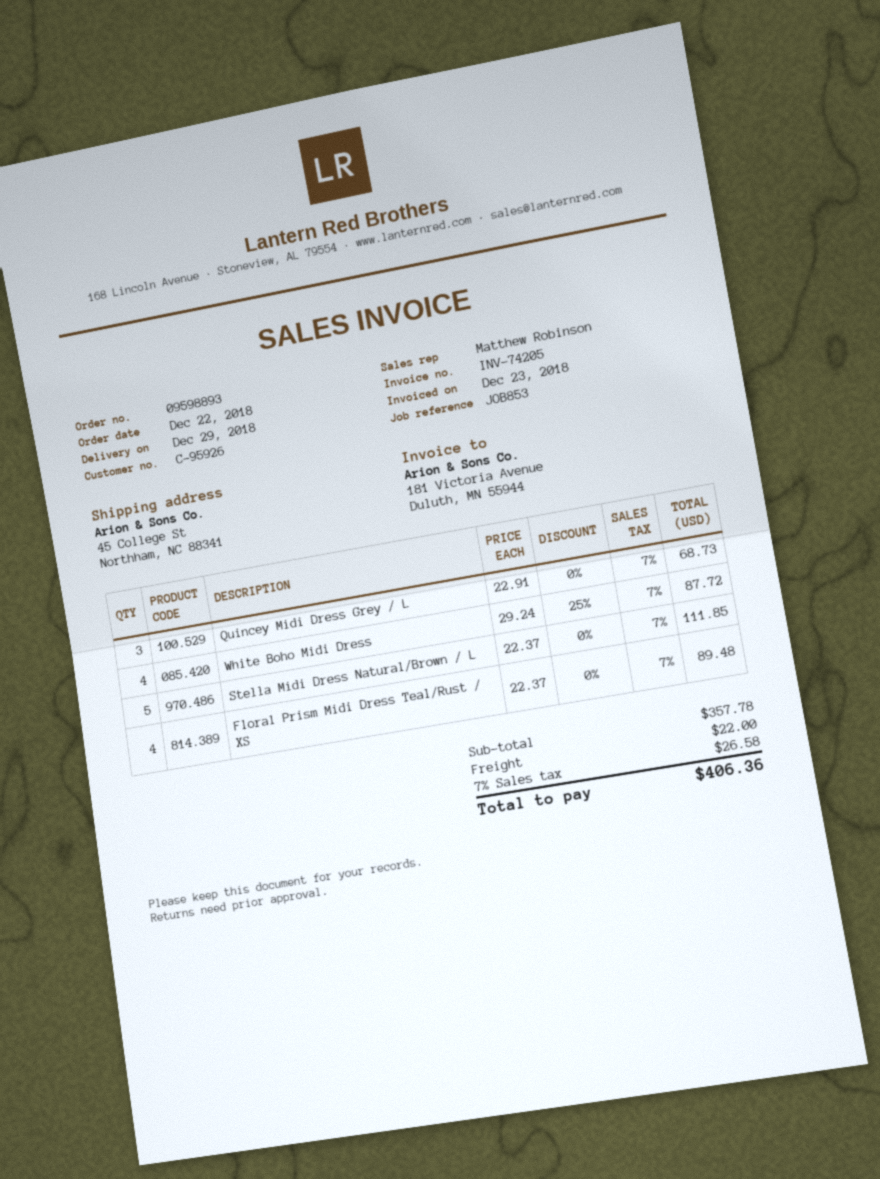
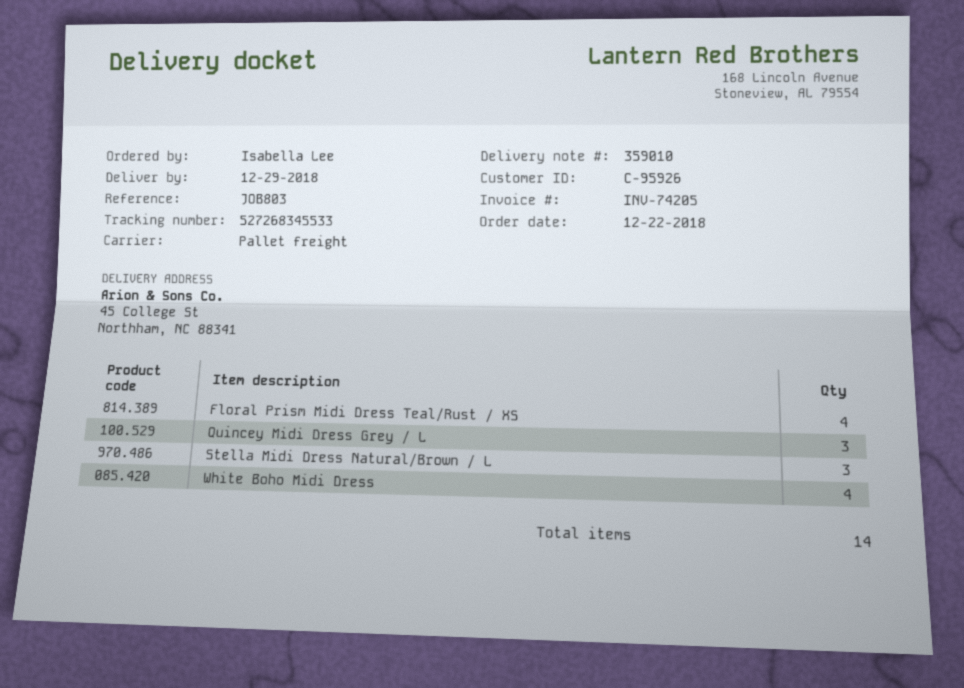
reference: JOB853 -> JOB803
Stella Midi Dress Natural/Brown / L: 5 -> 3

